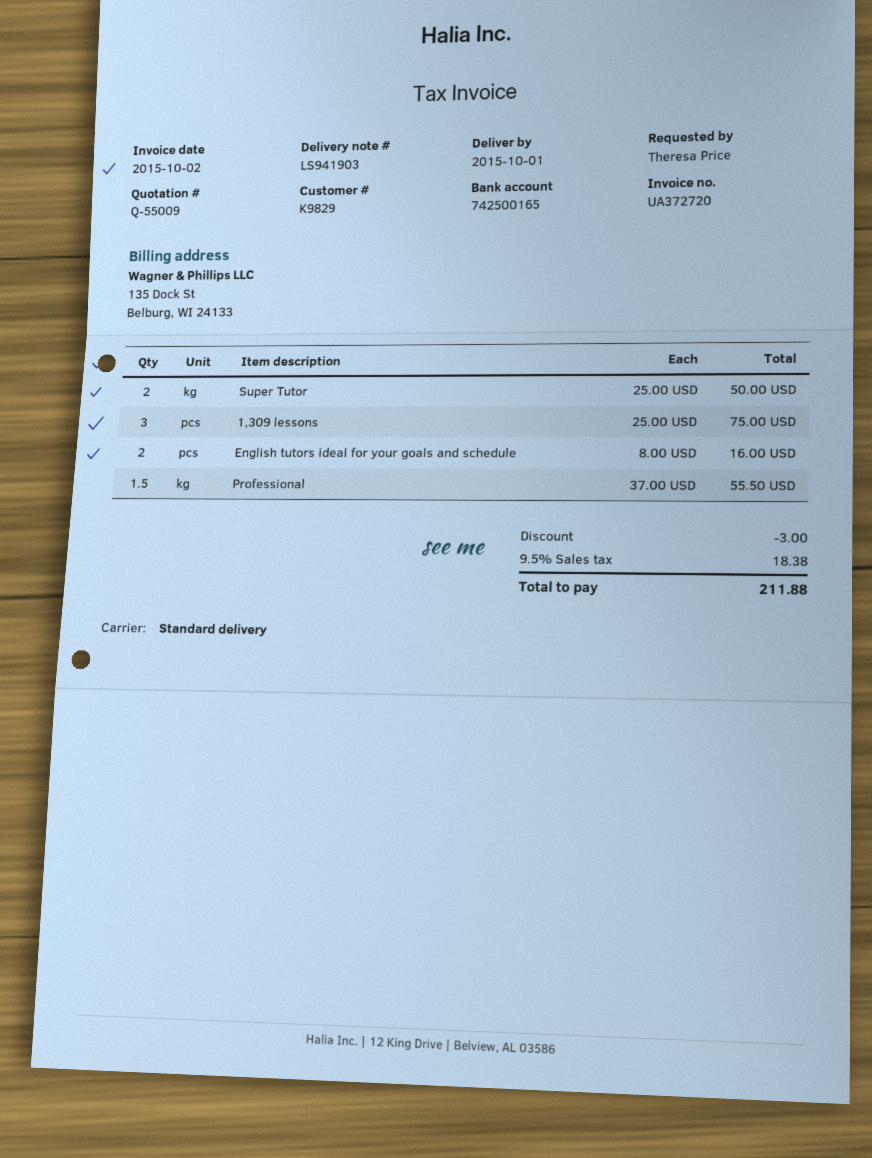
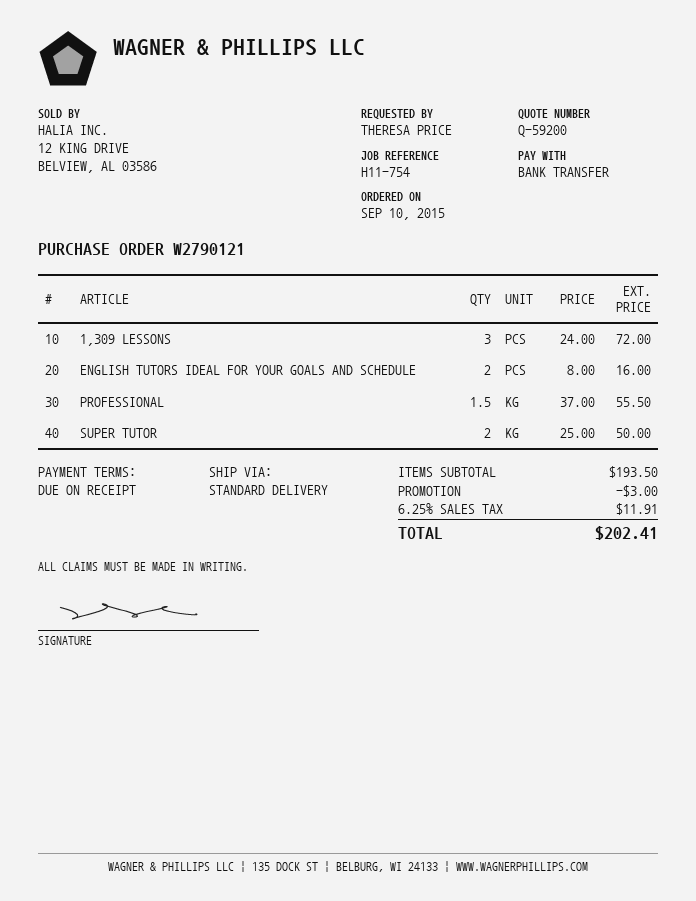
quote number: Q-55009 -> Q-59200
1,309 lessons: 3 x 25.00 = 75.00 -> 3 x 24.00 = 72.00
tax: 9.5% = 18.38 -> 6.25% = 11.91
total: 211.88 -> 202.41

